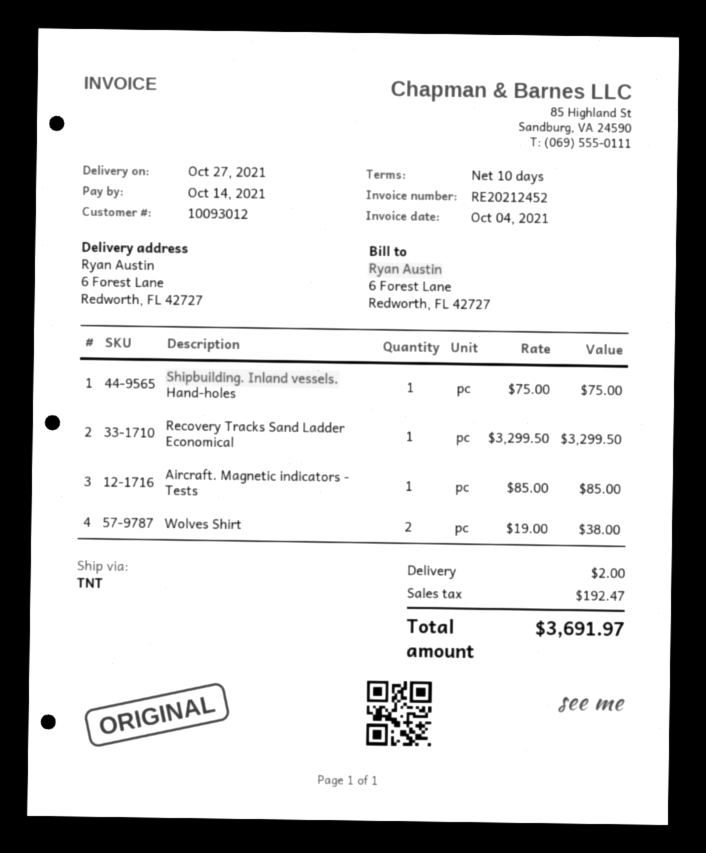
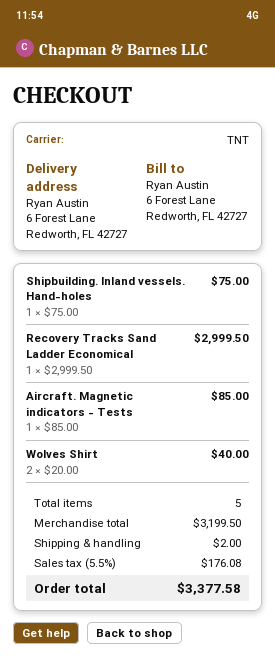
Recovery Tracks Sand Ladder Economical: 1 x 3299.50 = 3299.50 -> 1 x 2999.50 = 2999.50
Wolves Shirt: 2 x 19.00 = 38.00 -> 2 x 20.00 = 40.00
tax: 192.47 -> 176.08
total: 3691.97 -> 3377.58

